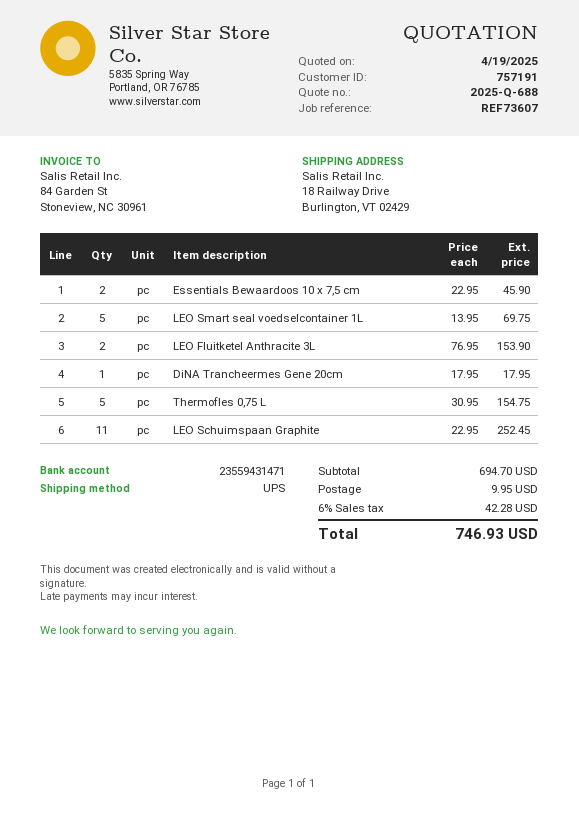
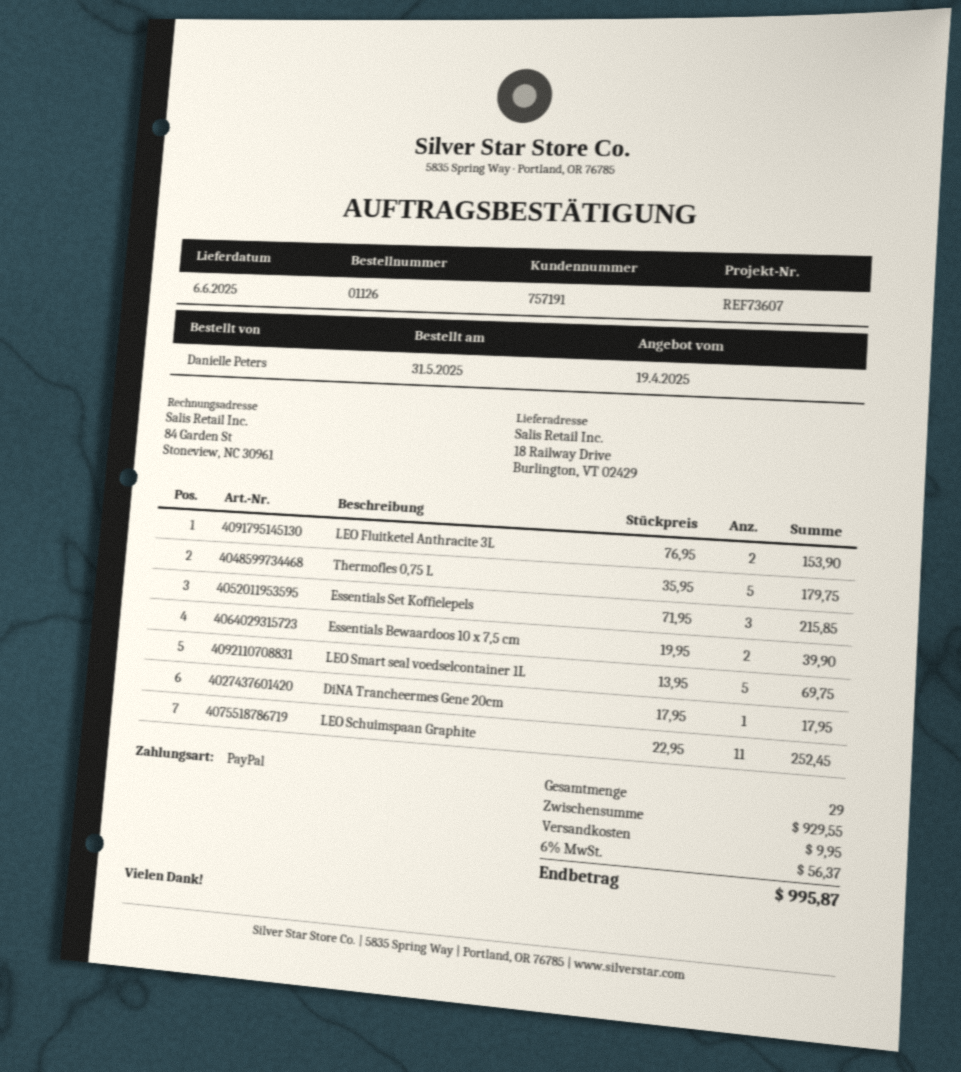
Essentials Bewaardoos 10 x 7,5 cm: 2 x 22.95 = 45.90 -> 2 x 19.95 = 39.90
Thermofles 0,75 L: 5 x 30.95 = 154.75 -> 5 x 35.95 = 179.75
Essentials Set Koffielepels: none -> 3 x 71.95 = 215.85
subtotal: 694.70 -> 929.55
tax: 6% = 42.28 -> 6% = 56.37
total: 746.93 -> 995.87

